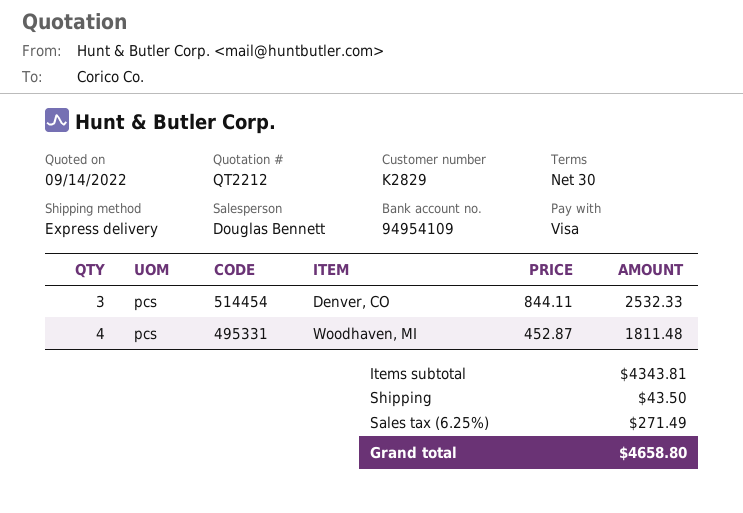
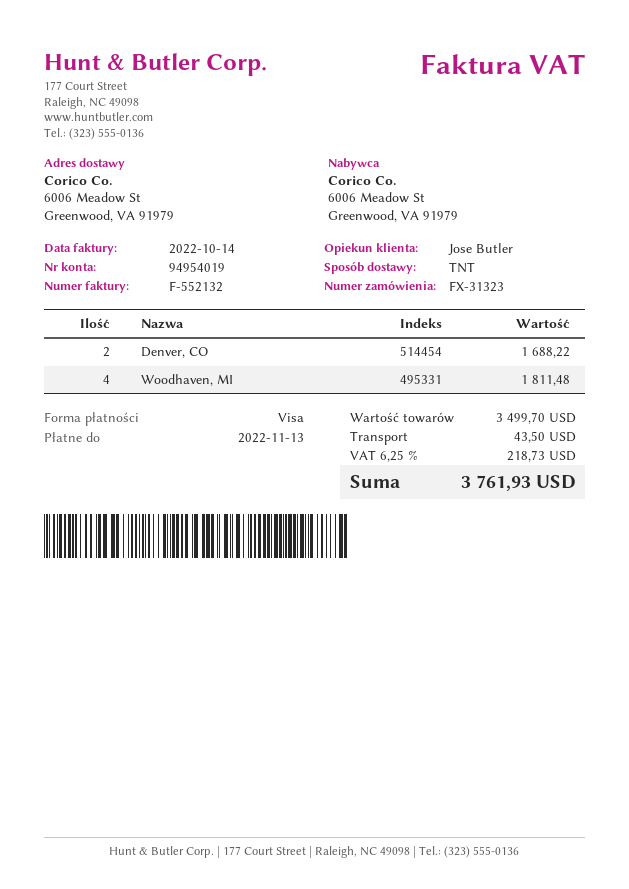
sales rep: Douglas Bennett -> Jose Butler
bank account: 94954109 -> 94954019
shipping method: express -> TNT
Denver, CO: 3 for 2532.33 -> 2 for 1688.22
subtotal: 4343.81 -> 3499.70
tax: 6.25% = 271.49 -> 6.25% = 218.73
total: 4658.80 -> 3761.93

